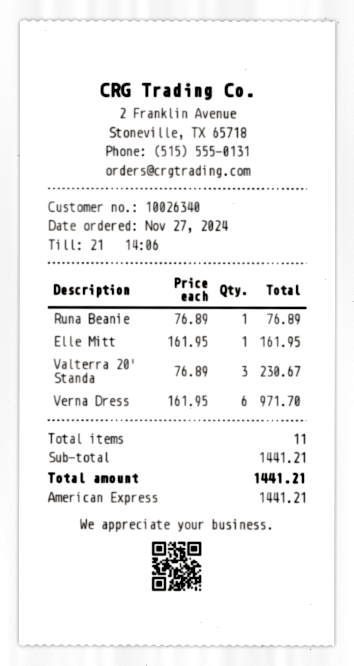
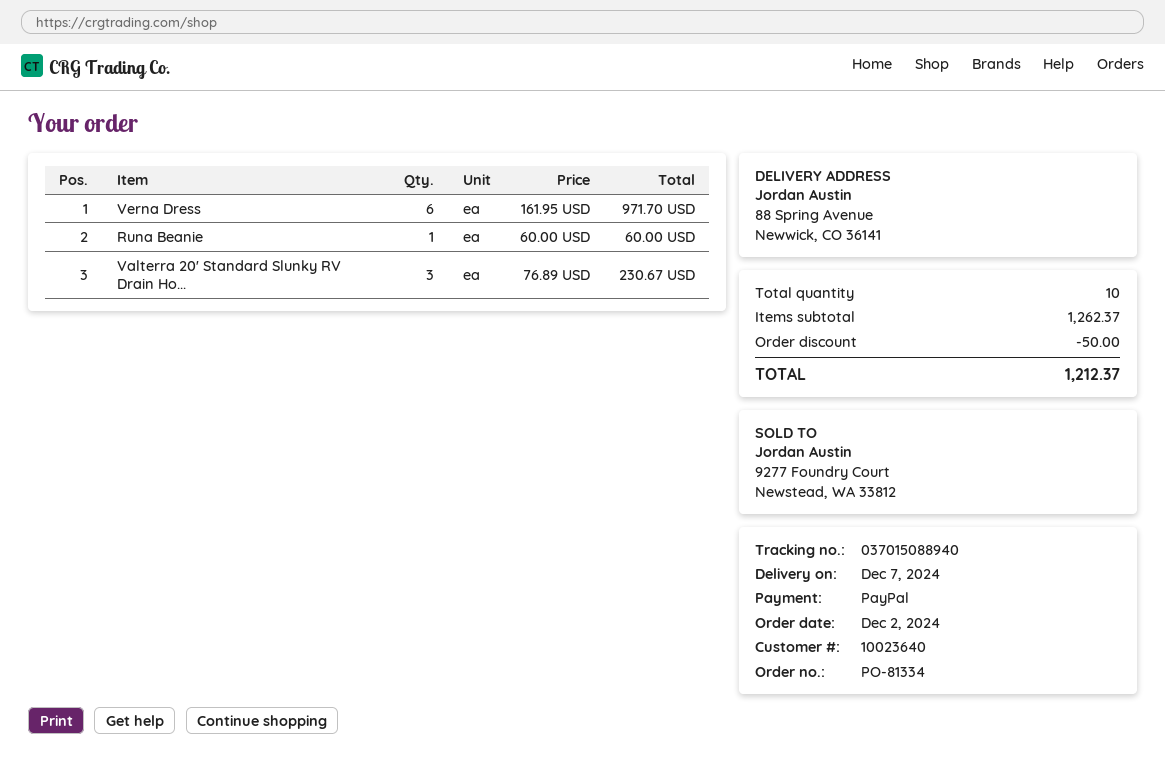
order date: 2024-11-27 -> 2024-12-02
customer number: 10026340 -> 10023640
payment method: American Express -> PayPal
Runa Beanie: 1 x 76.89 = 76.89 -> 1 x 60.00 = 60.00
Elle Mitt: 1 x 161.95 = 161.95 -> none
total quantity: 11 -> 10
subtotal: 1441.21 -> 1262.37
discount: none -> 50.00
total: 1441.21 -> 1212.37

